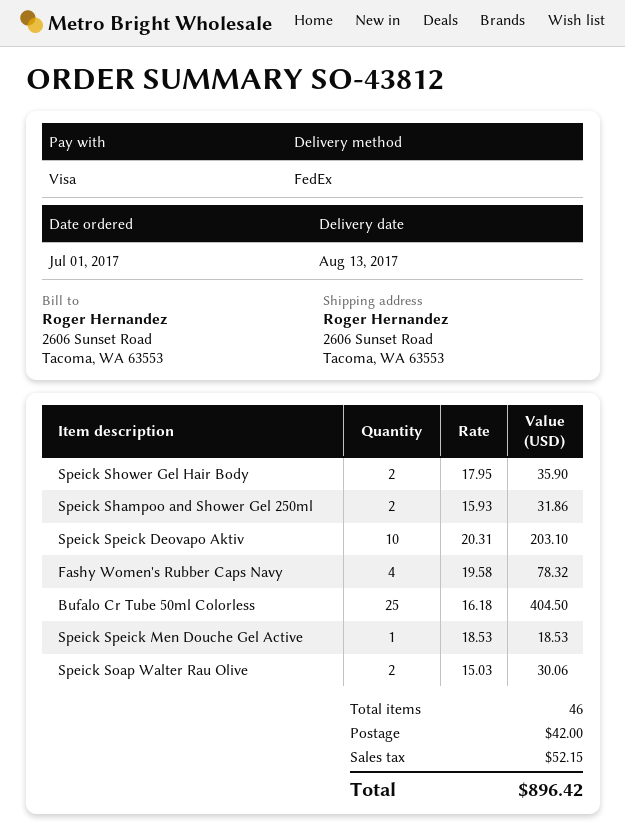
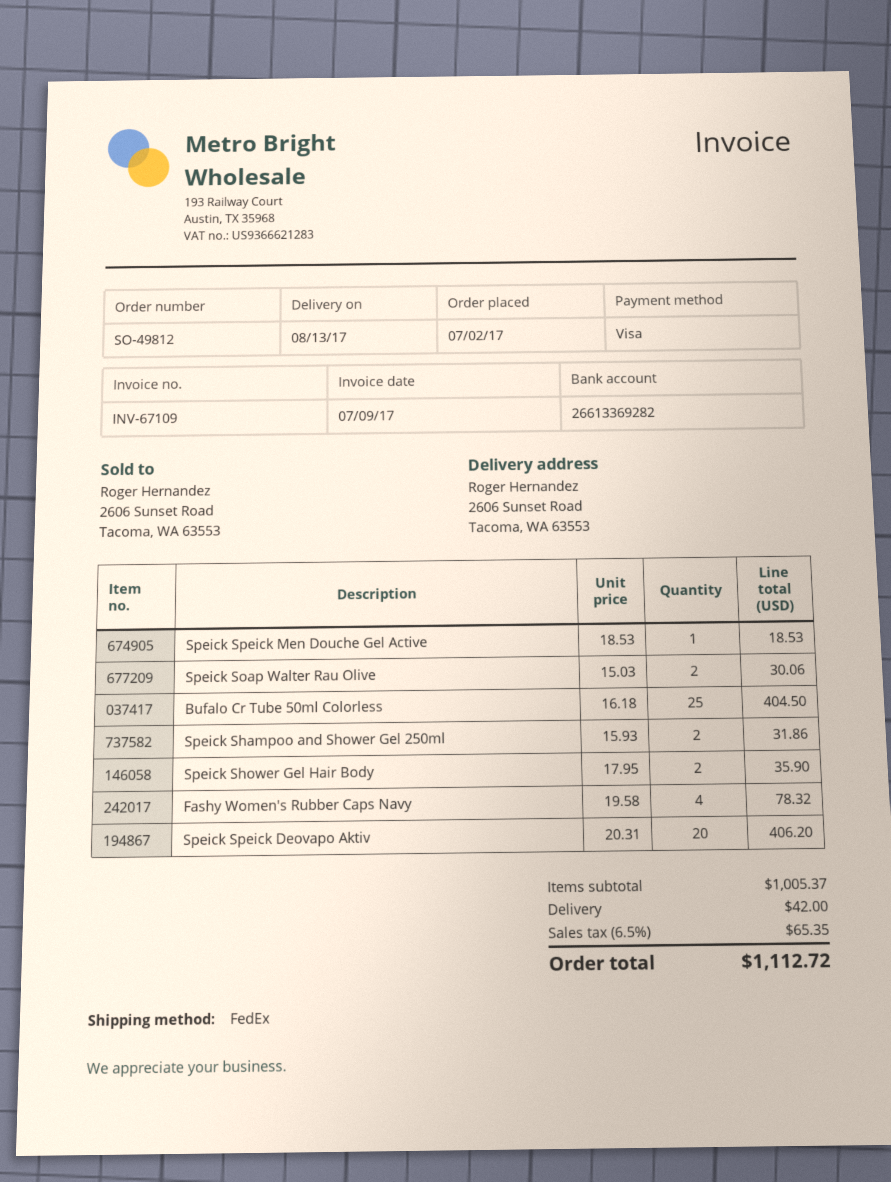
order number: SO-43812 -> SO-49812
order date: 2017-07-01 -> 2017-07-02
Speick Speick Deovapo Aktiv: 10 x 20.31 = 203.10 -> 20 x 20.31 = 406.20
tax: 52.15 -> 65.35
total: 896.42 -> 1112.72

